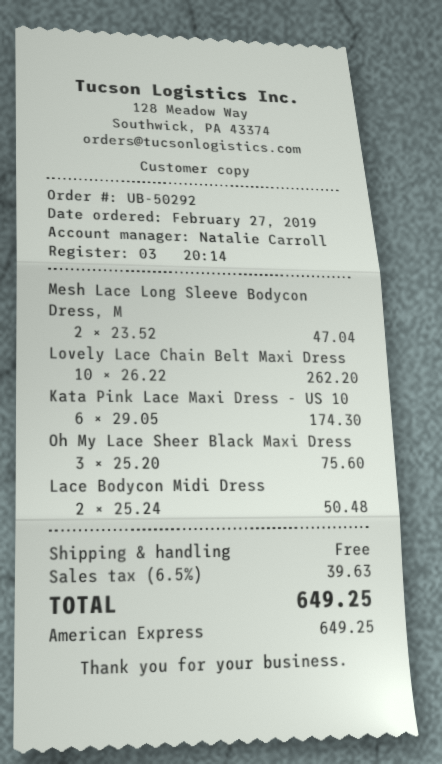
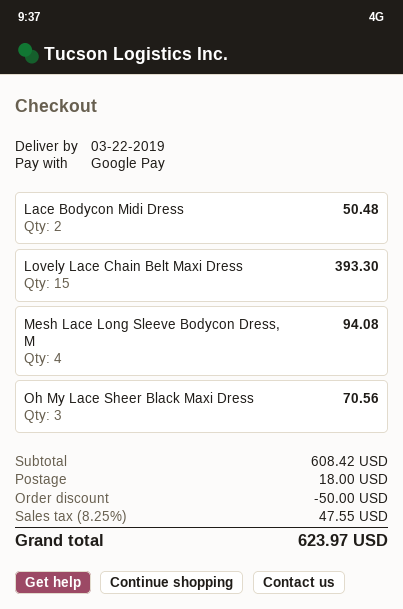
payment method: American Express -> Google Pay
Mesh Lace Long Sleeve Bodycon Dress, M: 2 for 47.04 -> 4 for 94.08
Lovely Lace Chain Belt Maxi Dress: 10 for 262.20 -> 15 for 393.30
Kata Pink Lace Maxi Dress - US 10: 6 for 174.30 -> none
Oh My Lace Sheer Black Maxi Dress: 3 for 75.60 -> 3 for 70.56
discount: none -> 50.00
shipping: 0.00 -> 18.00
tax: 6.5% = 39.63 -> 8.25% = 47.55
total: 649.25 -> 623.97

